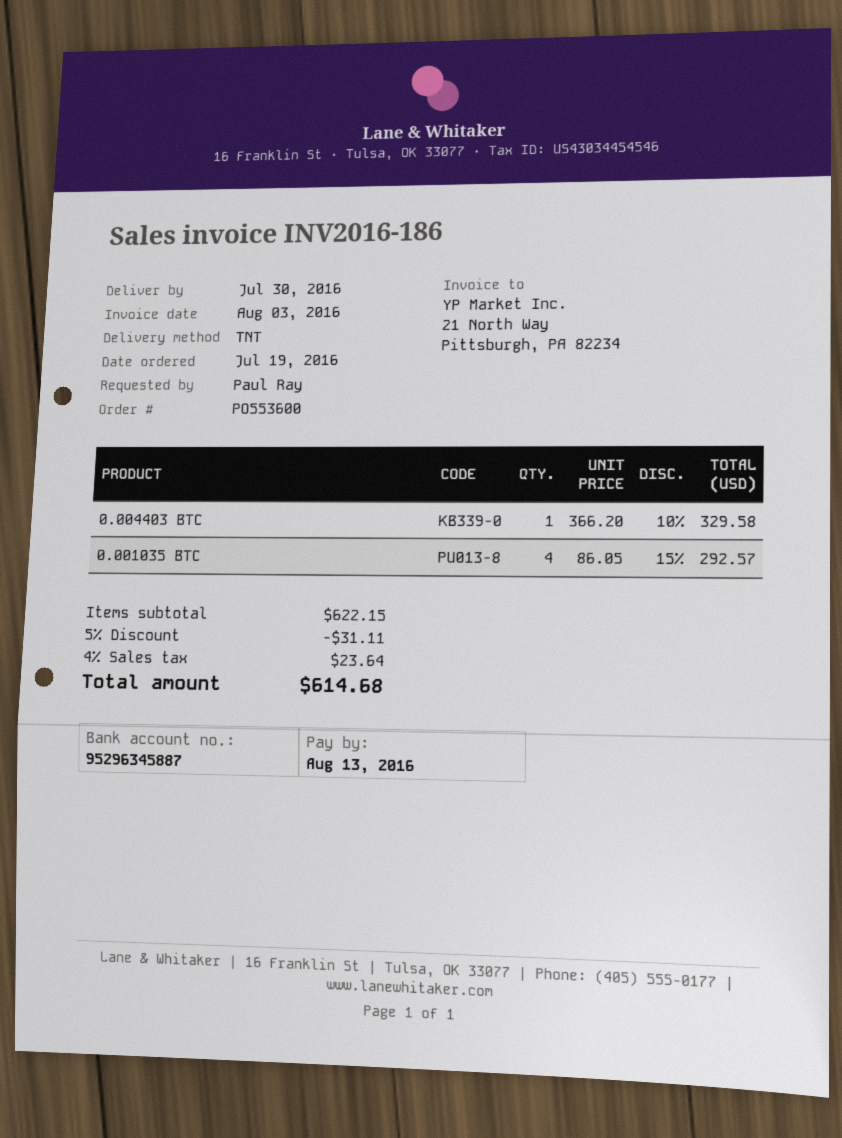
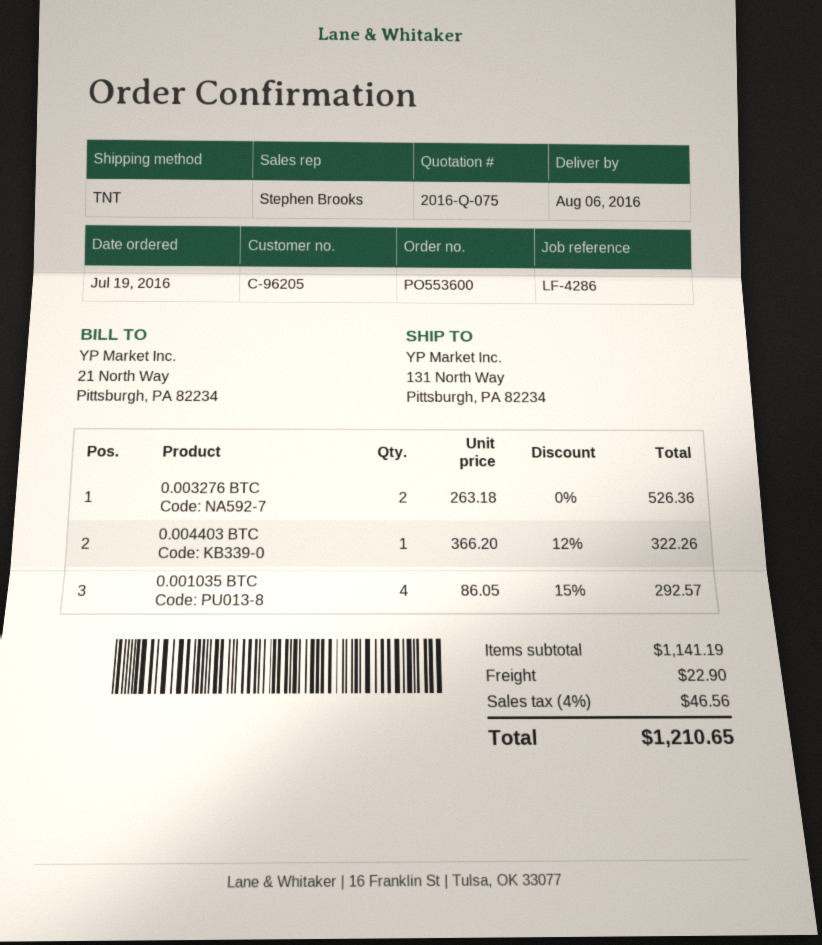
delivery date: 2016-07-30 -> 2016-08-06
0.004403 BTC: 1 x 366.20 - 10% = 329.58 -> 1 x 366.20 - 12% = 322.26
0.003276 BTC: none -> 2 x 263.18 = 526.36
subtotal: 622.15 -> 1141.19
discount: 5% = 31.11 -> none
shipping: none -> 22.90
tax: 4% = 23.64 -> 4% = 46.56
total: 614.68 -> 1210.65

